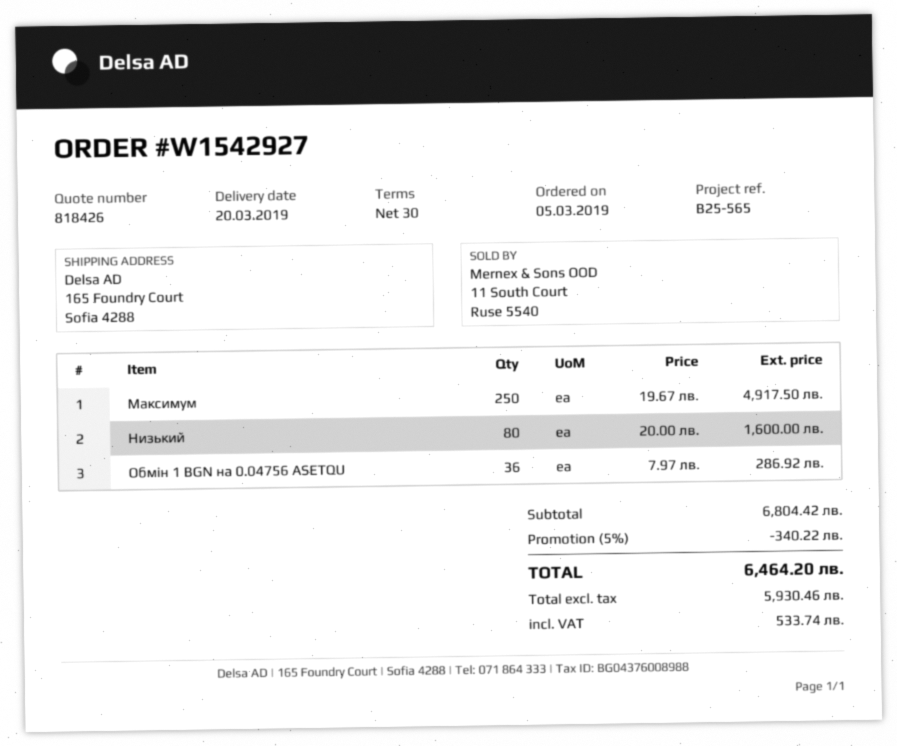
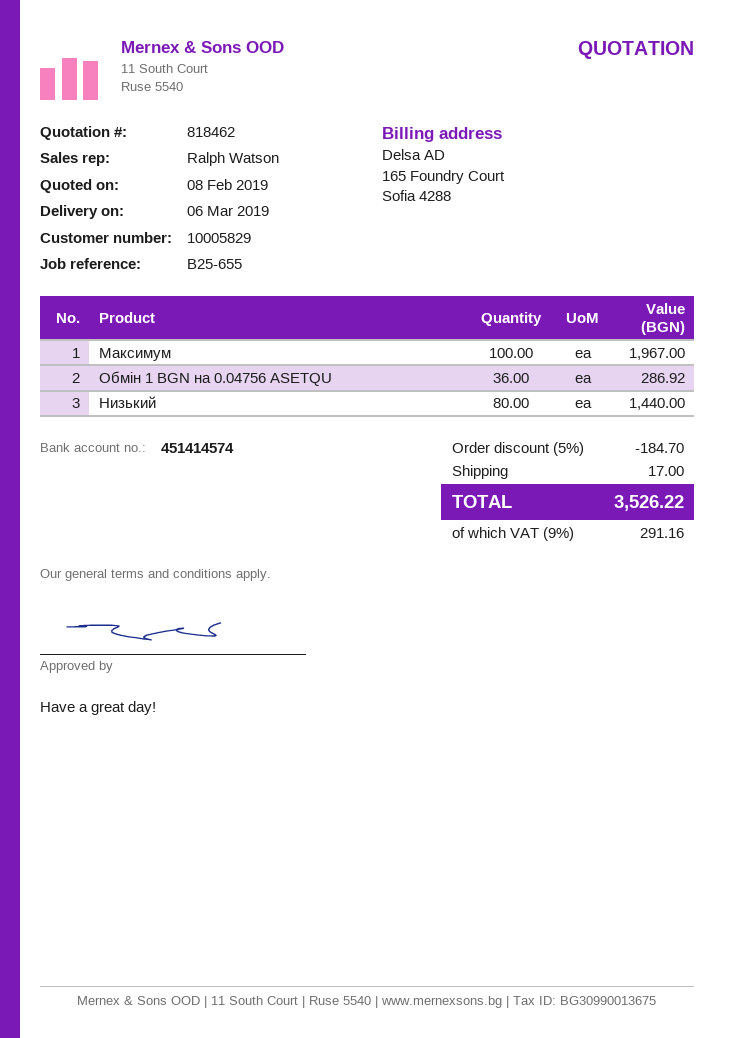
quote number: 818426 -> 818462
delivery date: 2019-03-20 -> 2019-03-06
reference: B25-565 -> B25-655
Максимум: 250 for 4917.50 -> 100 for 1967.00
Низький: 80 for 1600.00 -> 80 for 1440.00
discount: 5% = 340.22 -> 5% = 184.70
shipping: none -> 17.00
tax: 533.74 -> 291.16
total: 6464.20 -> 3526.22

